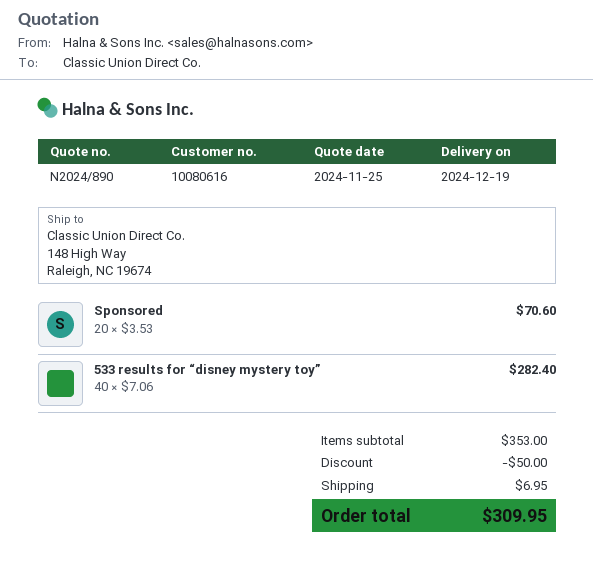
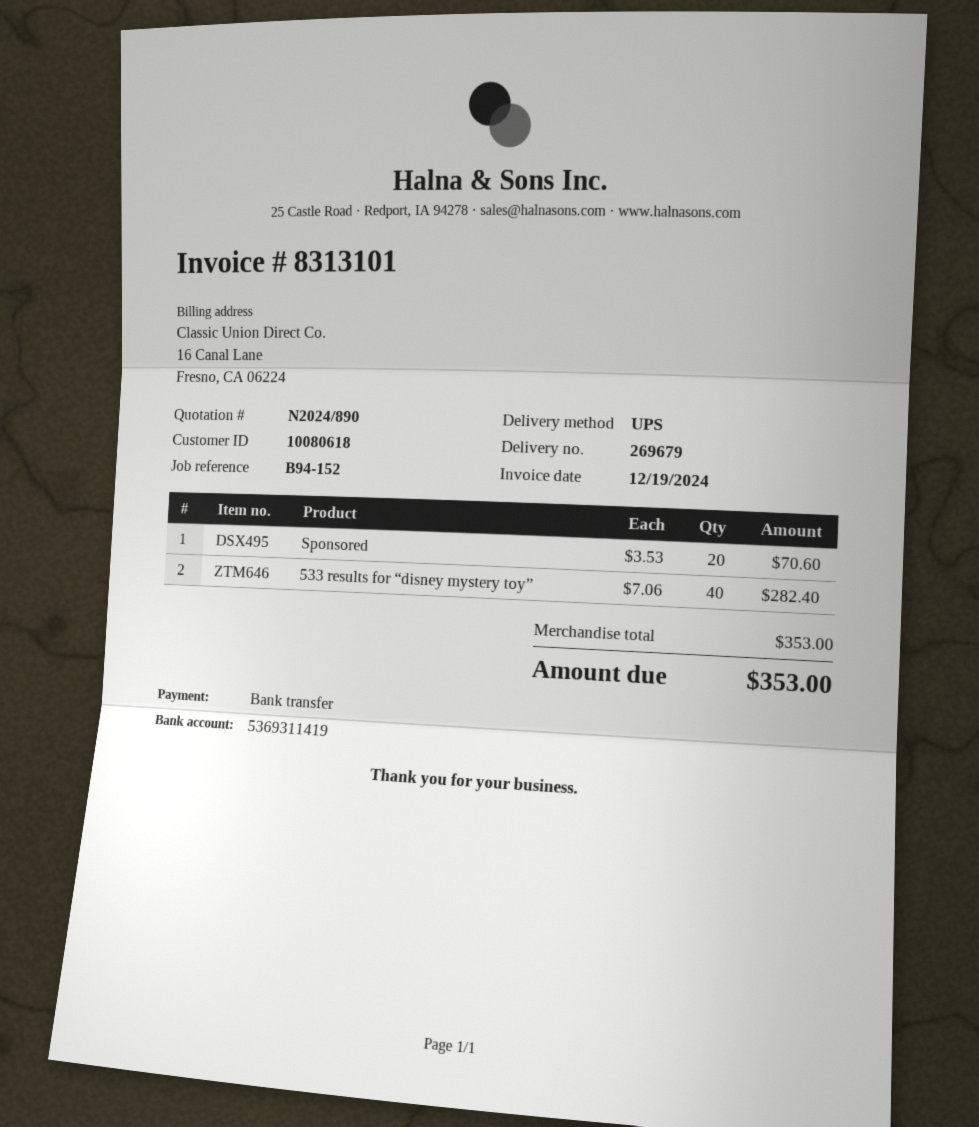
customer number: 10080616 -> 10080618
discount: 50.00 -> none
shipping: 6.95 -> none
total: 309.95 -> 353.00

